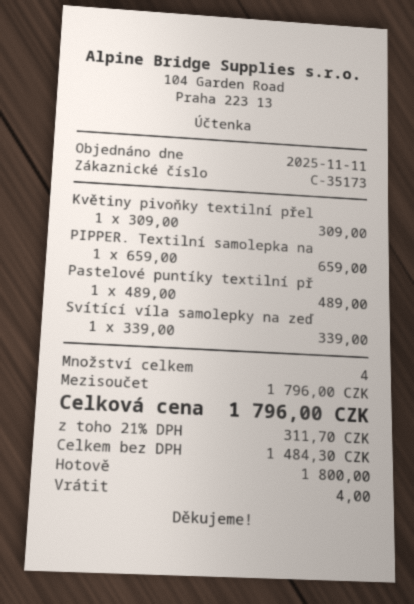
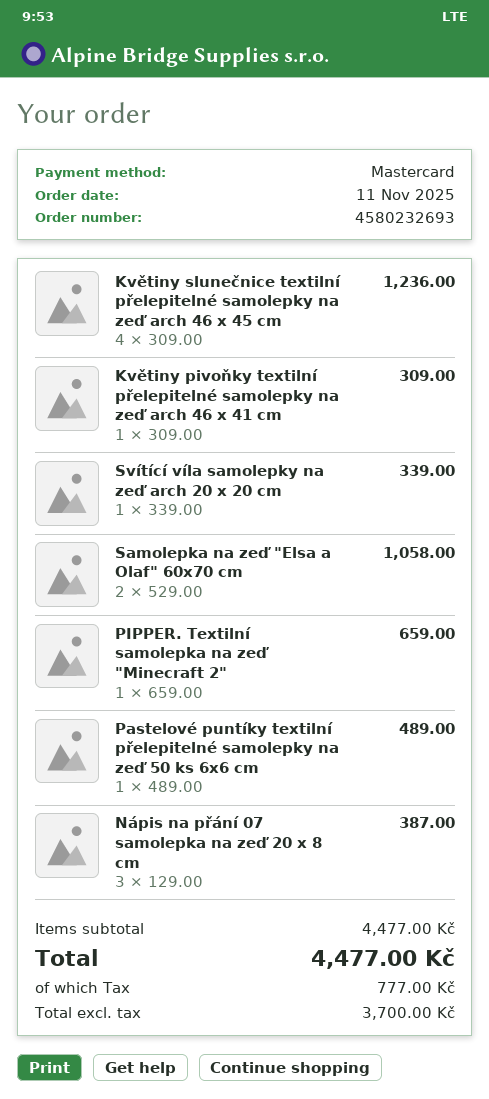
payment method: cash -> Mastercard
Květiny slunečnice textilní přelepitelné samolepky na zeď arch 46 x 45 cm: none -> 4 x 309.00 = 1236.00
Samolepka na zeď "Elsa a Olaf" 60x70 cm: none -> 2 x 529.00 = 1058.00
Nápis na přání 07 samolepka na zeď 20 x 8 cm: none -> 3 x 129.00 = 387.00
subtotal: 1796.00 -> 4477.00
net: 1484.30 -> 3700.00
tax: 311.70 -> 777.00
total: 1796.00 -> 4477.00

